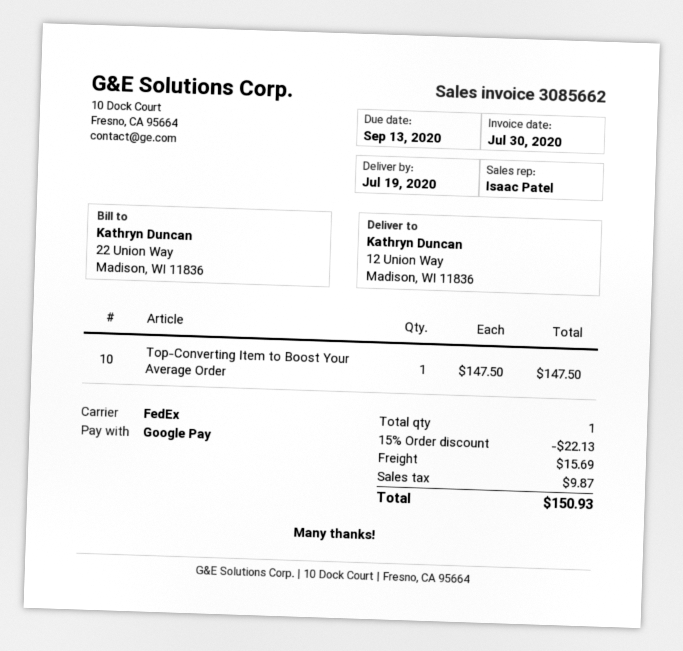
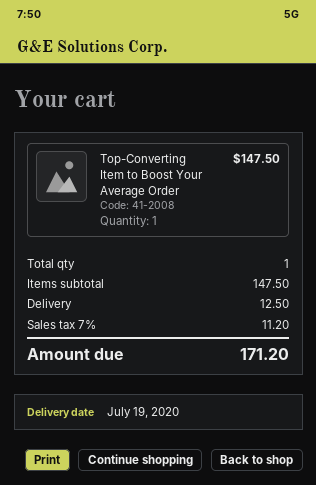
discount: 15% = 22.13 -> none
shipping: 15.69 -> 12.50
tax: 9.87 -> 11.20
total: 150.93 -> 171.20

